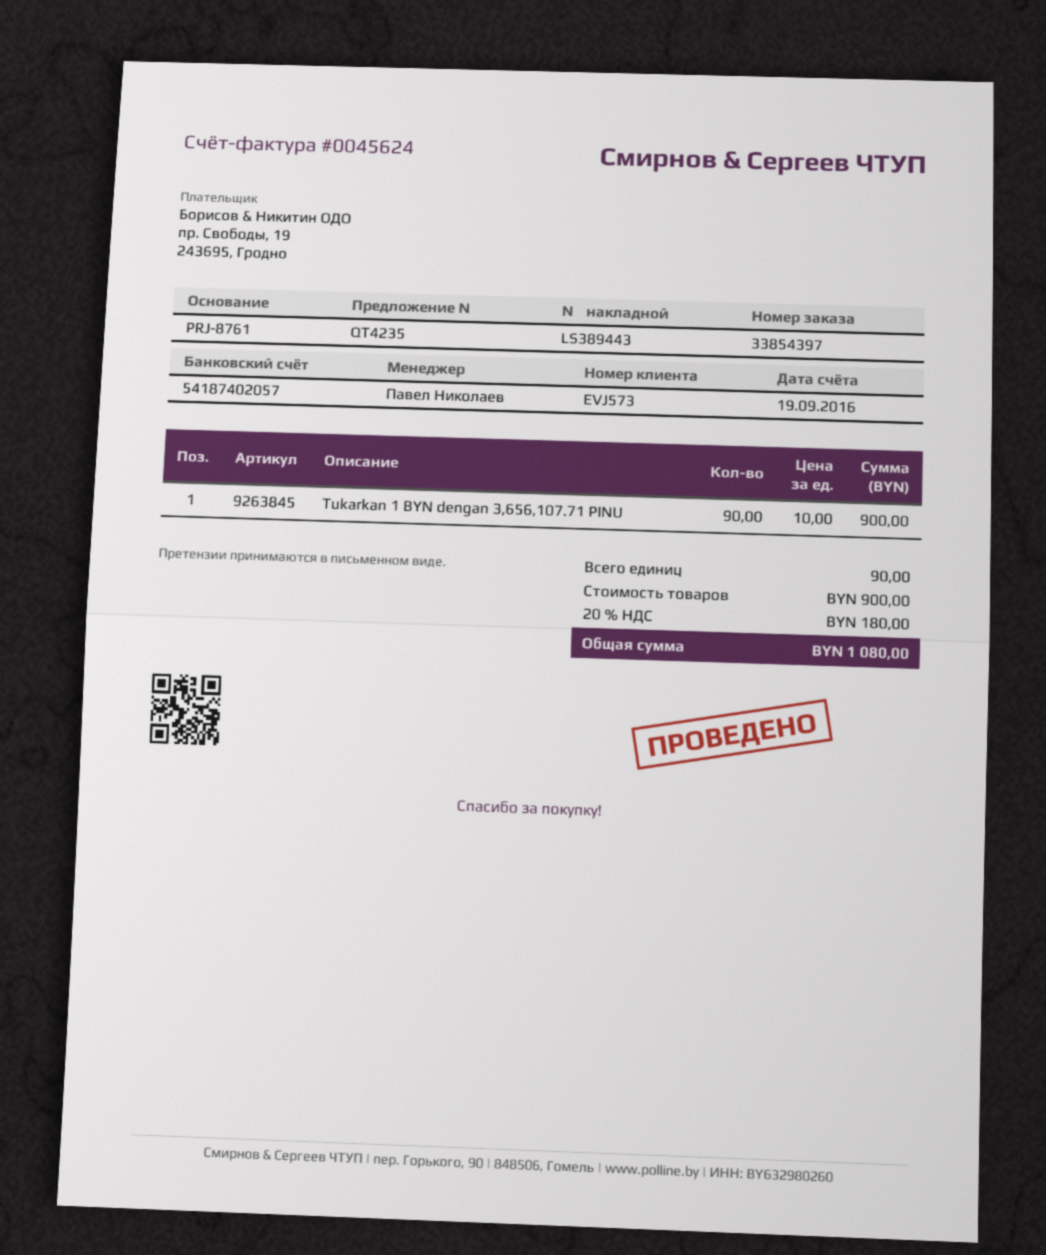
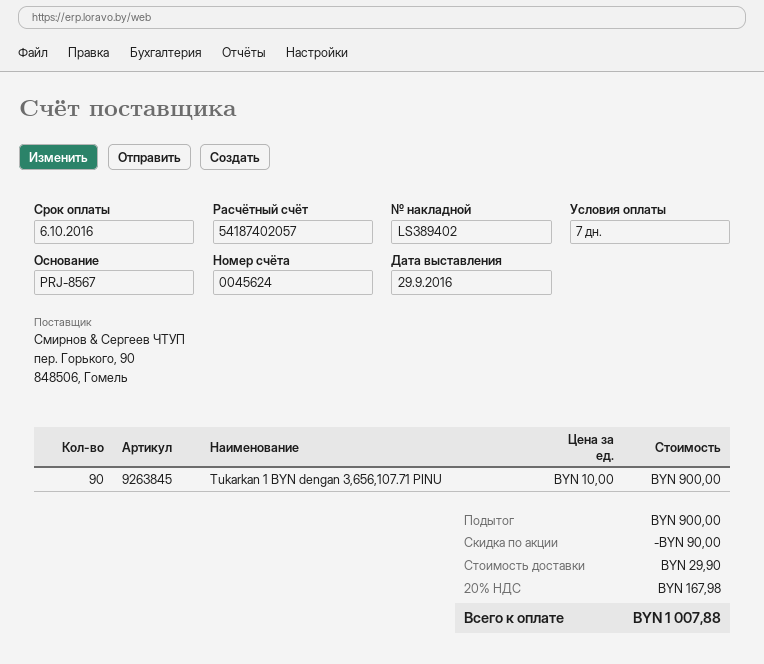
delivery note number: LS389443 -> LS389402
invoice date: 2016-09-19 -> 2016-09-29
reference: PRJ-8761 -> PRJ-8567
discount: none -> 90.00
shipping: none -> 29.90
tax: 20% = 180.00 -> 20% = 167.98
total: 1080.00 -> 1007.88

